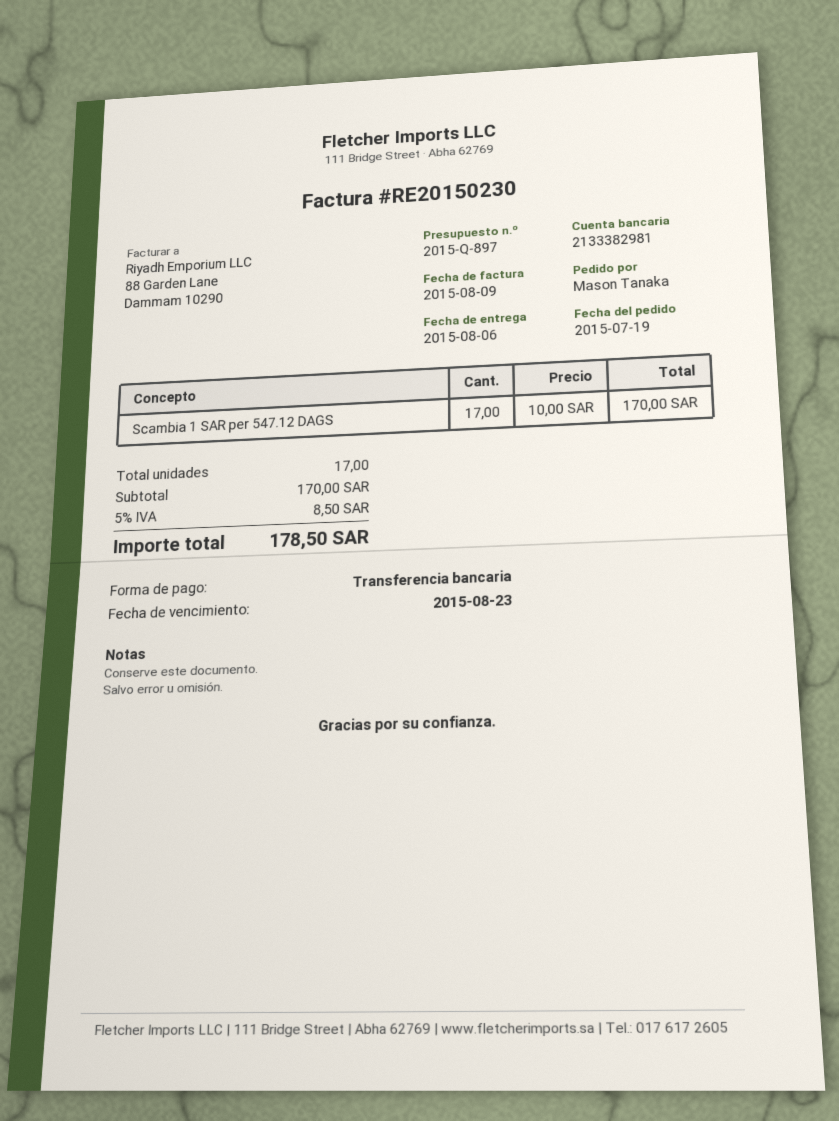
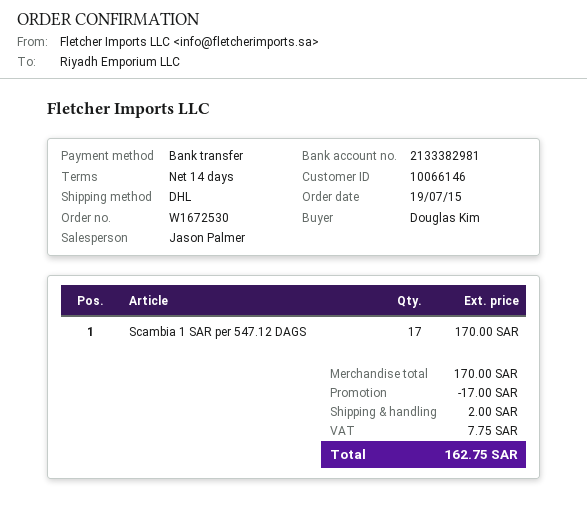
ordered by: Mason Tanaka -> Douglas Kim
discount: none -> 17.00
shipping: none -> 2.00
tax: 8.50 -> 7.75
total: 178.50 -> 162.75

